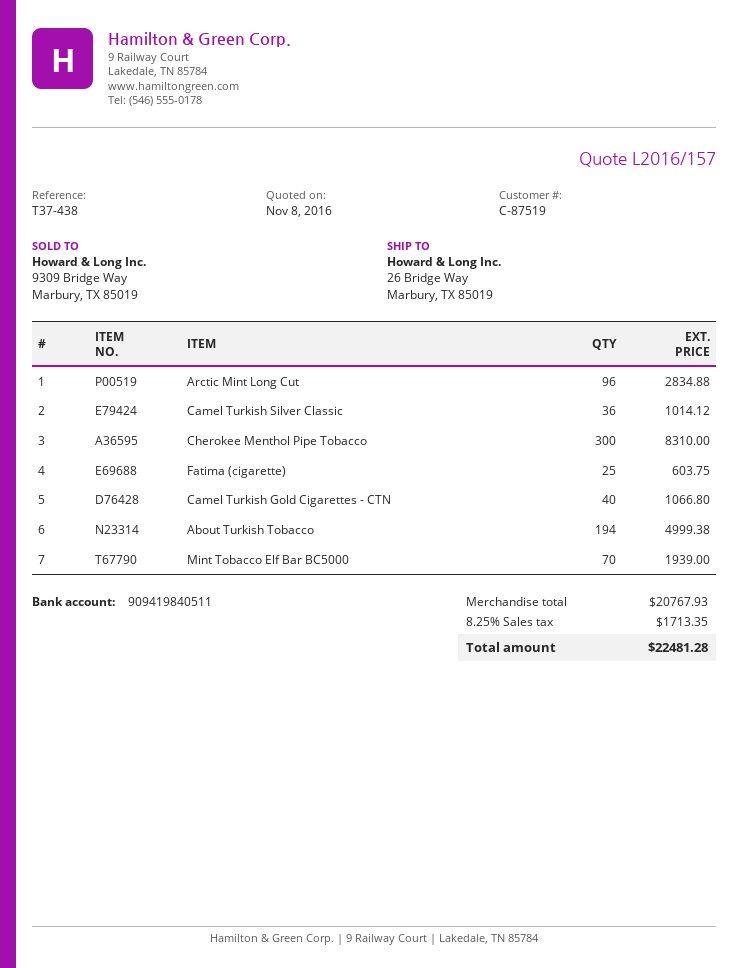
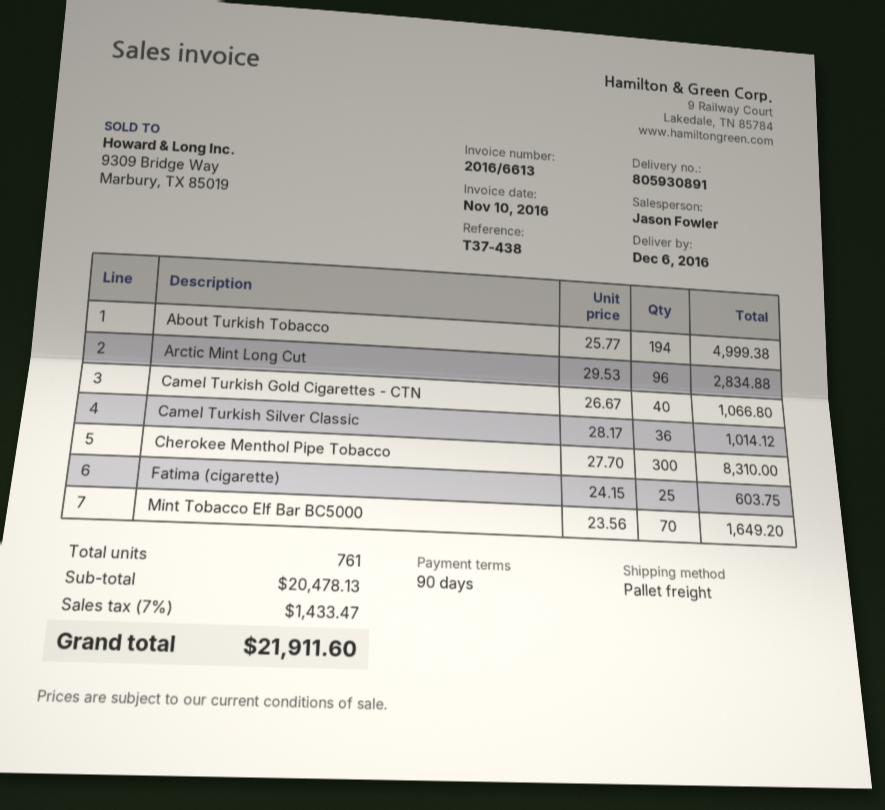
Mint Tobacco Elf Bar BC5000: 70 for 1939.00 -> 70 for 1649.20
subtotal: 20767.93 -> 20478.13
tax: 8.25% = 1713.35 -> 7% = 1433.47
total: 22481.28 -> 21911.60

